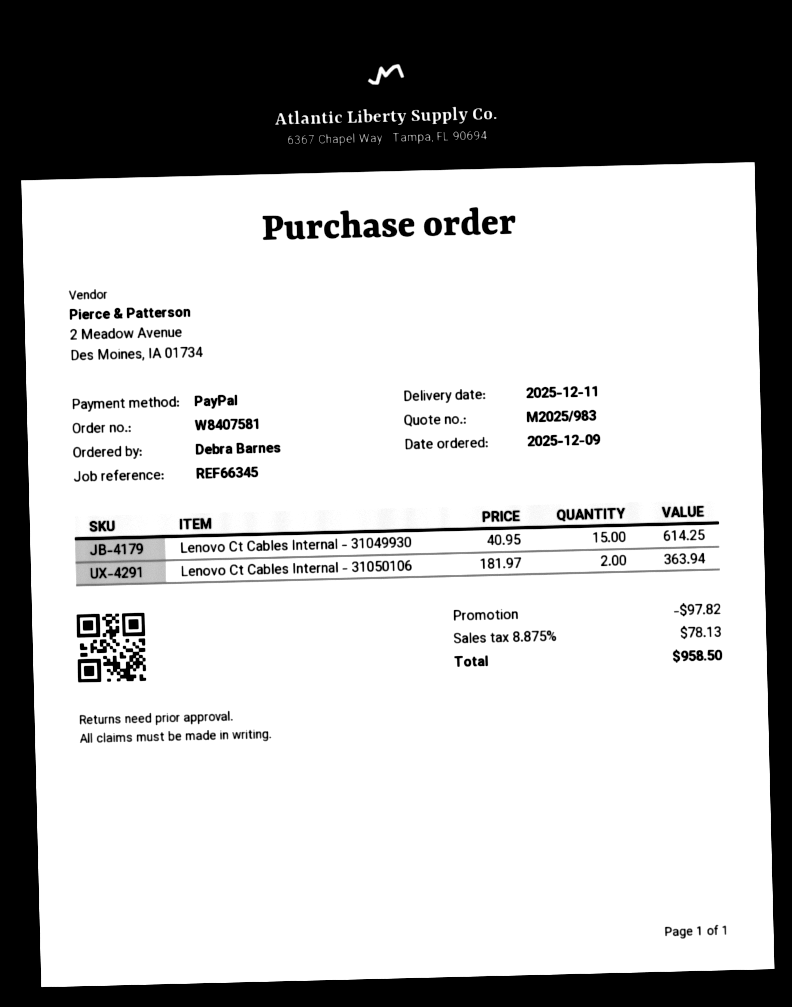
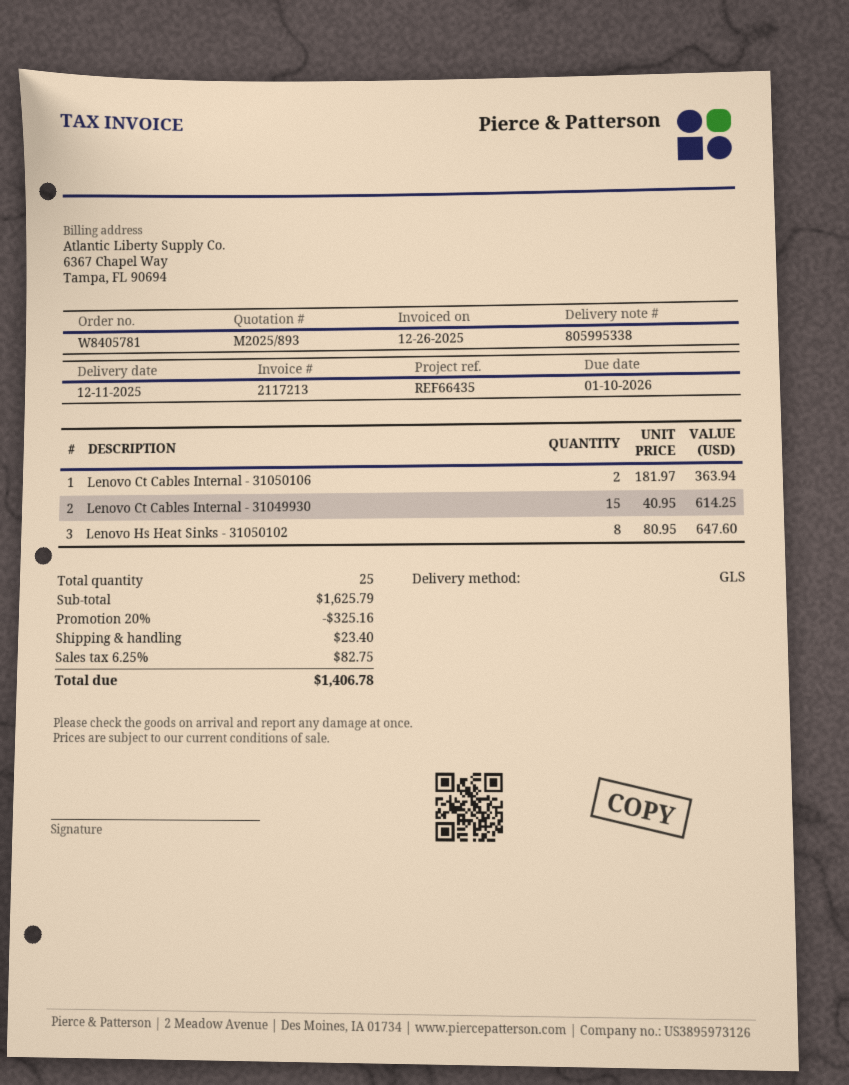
quote number: M2025/983 -> M2025/893
order number: W8407581 -> W8405781
reference: REF66345 -> REF66435
Lenovo Hs Heat Sinks - 31050102: none -> 8 x 80.95 = 647.60
discount: 97.82 -> 325.16
shipping: none -> 23.40
tax: 8.875% = 78.13 -> 6.25% = 82.75
total: 958.50 -> 1406.78

